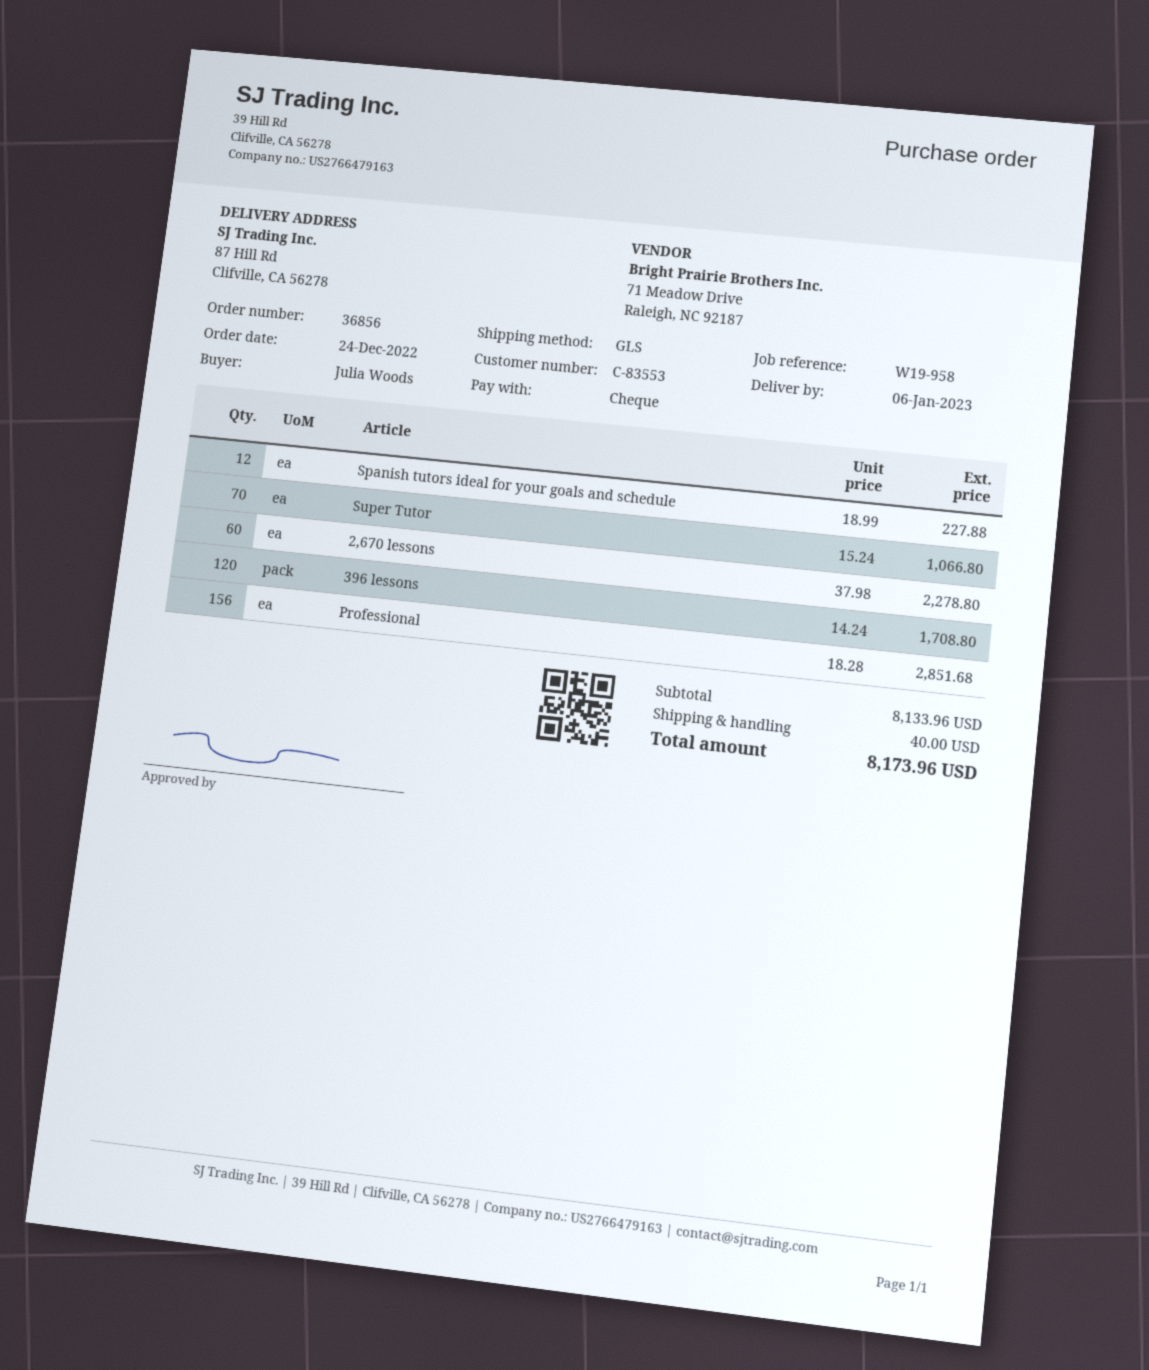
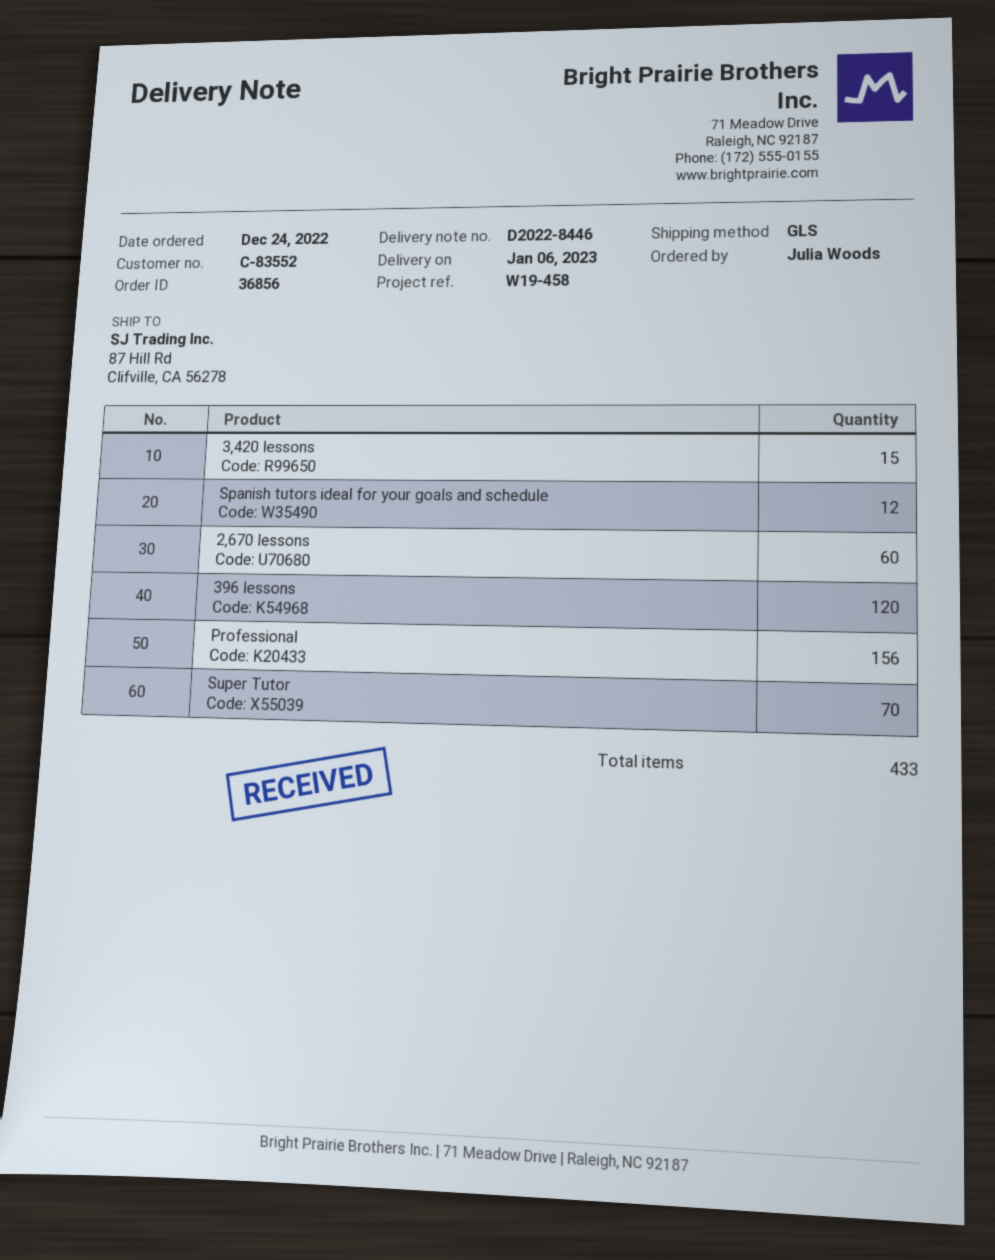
customer number: C-83553 -> C-83552
reference: W19-958 -> W19-458
3,420 lessons: none -> 15

